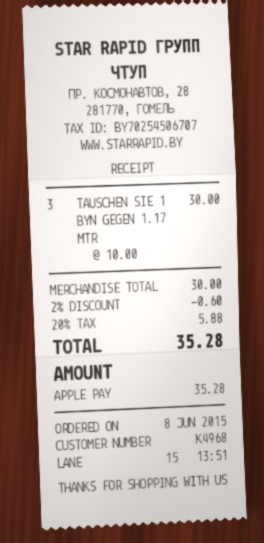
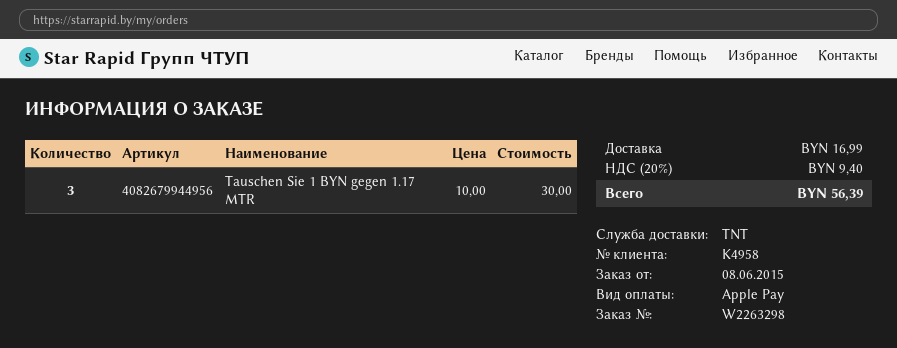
customer number: K4968 -> K4958
discount: 2% = 0.60 -> none
shipping: none -> 16.99
tax: 20% = 5.88 -> 20% = 9.40
total: 35.28 -> 56.39

